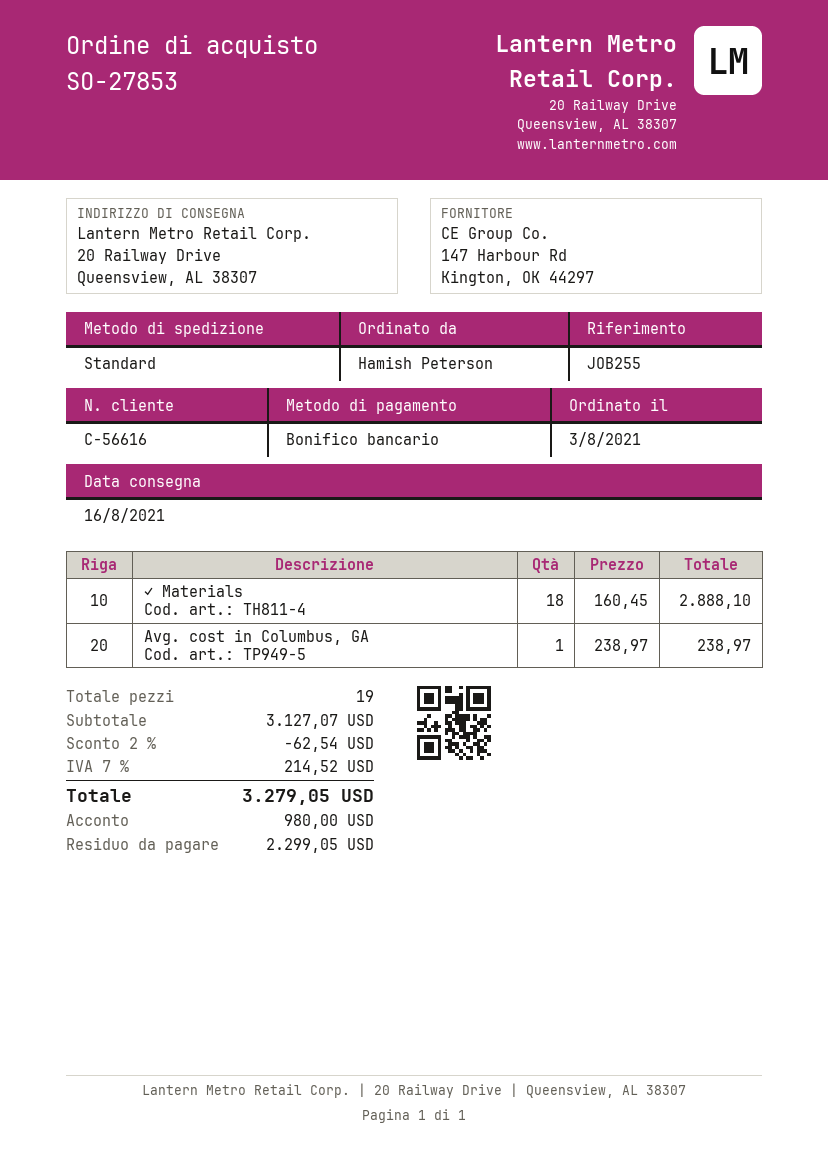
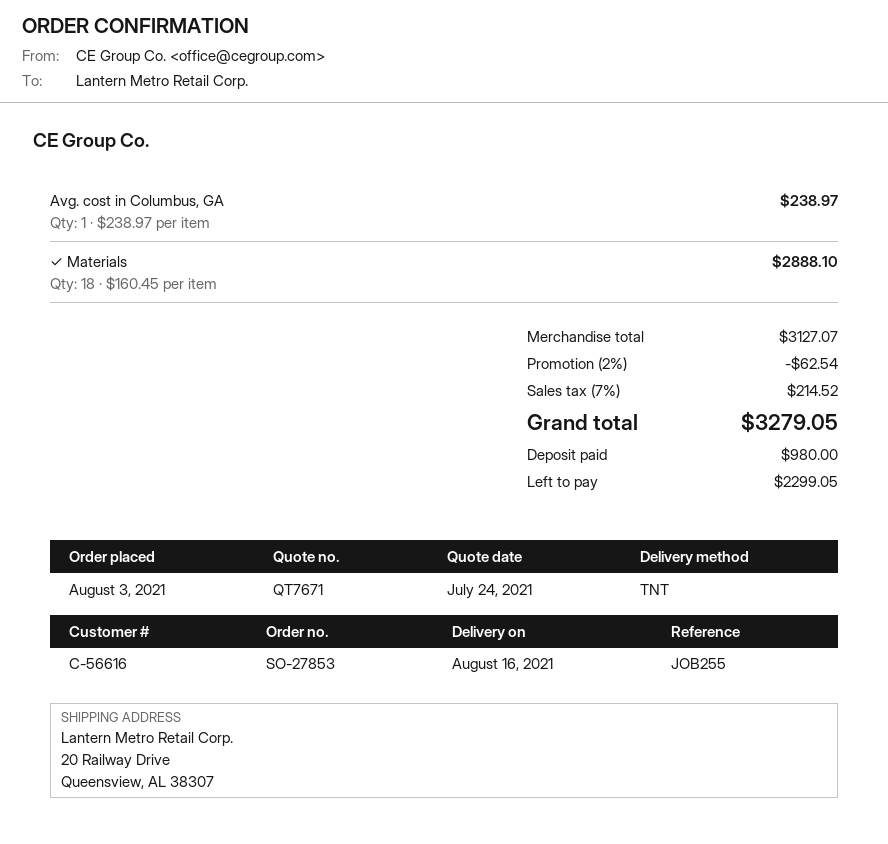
shipping method: standard -> TNT

